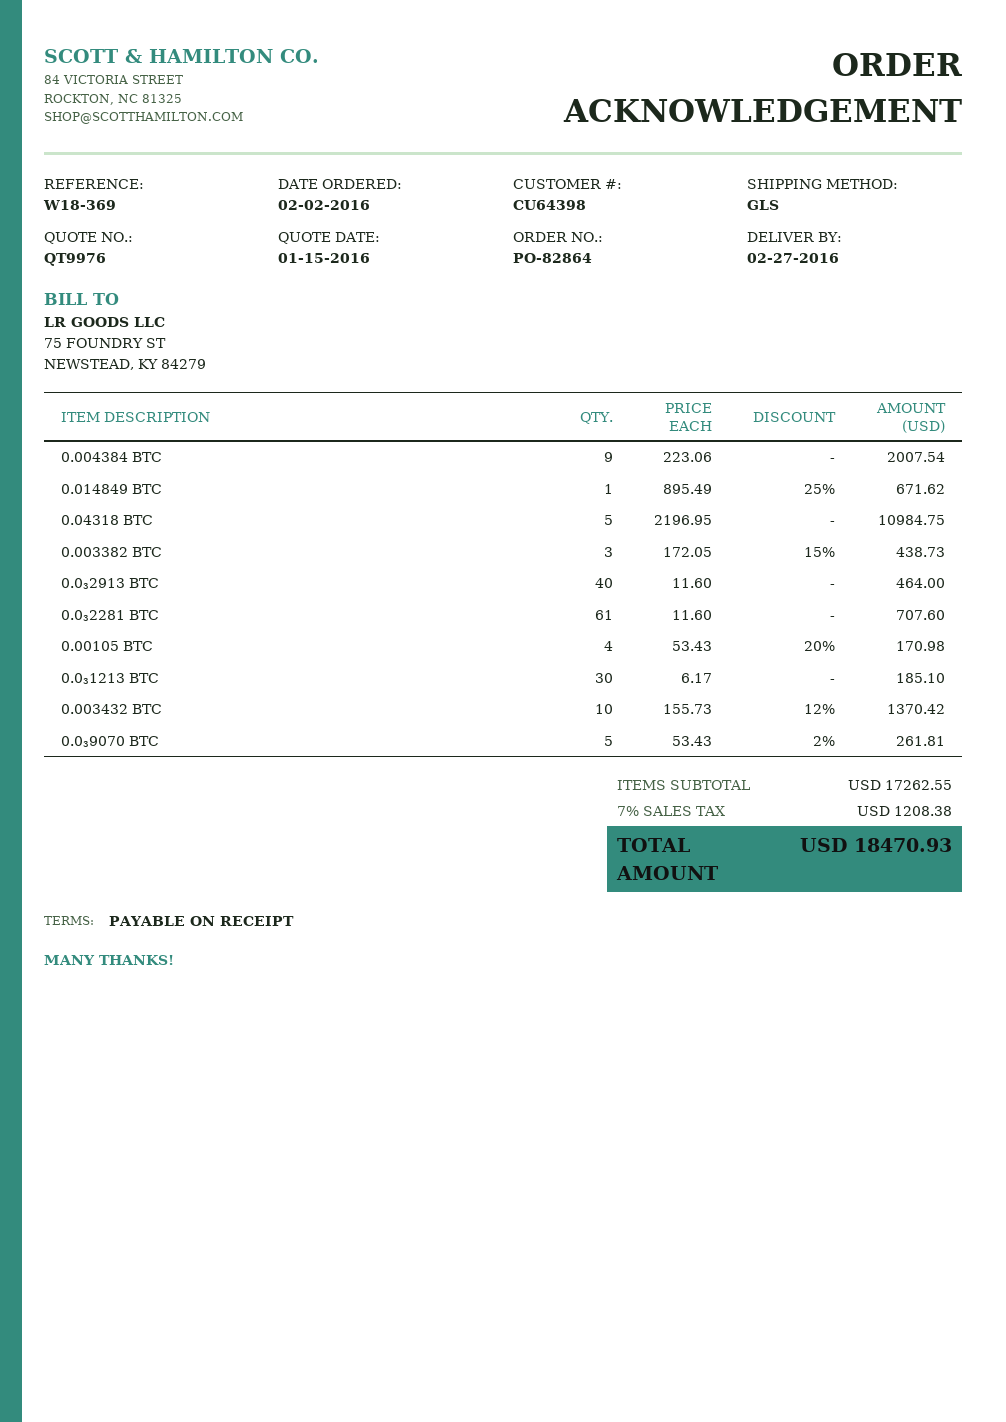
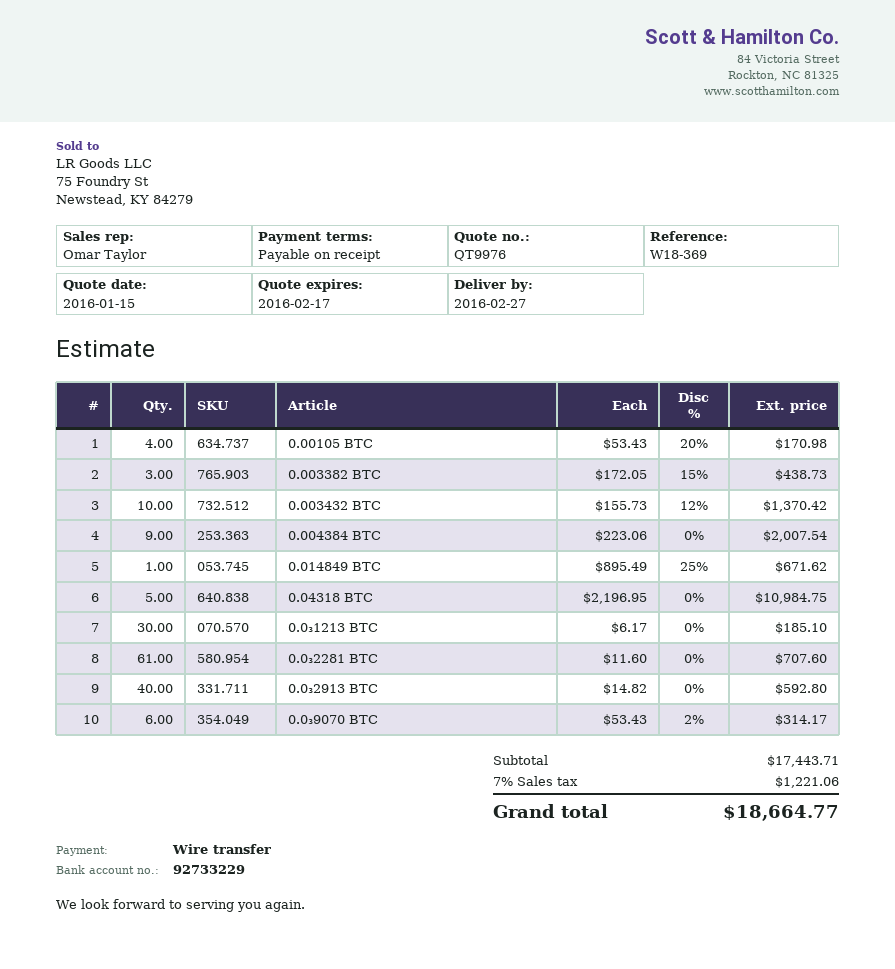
0.0₃2913 BTC: 40 x 11.60 = 464.00 -> 40 x 14.82 = 592.80
0.0₃9070 BTC: 5 x 53.43 - 2% = 261.81 -> 6 x 53.43 - 2% = 314.17
subtotal: 17262.55 -> 17443.71
tax: 7% = 1208.38 -> 7% = 1221.06
total: 18470.93 -> 18664.77

